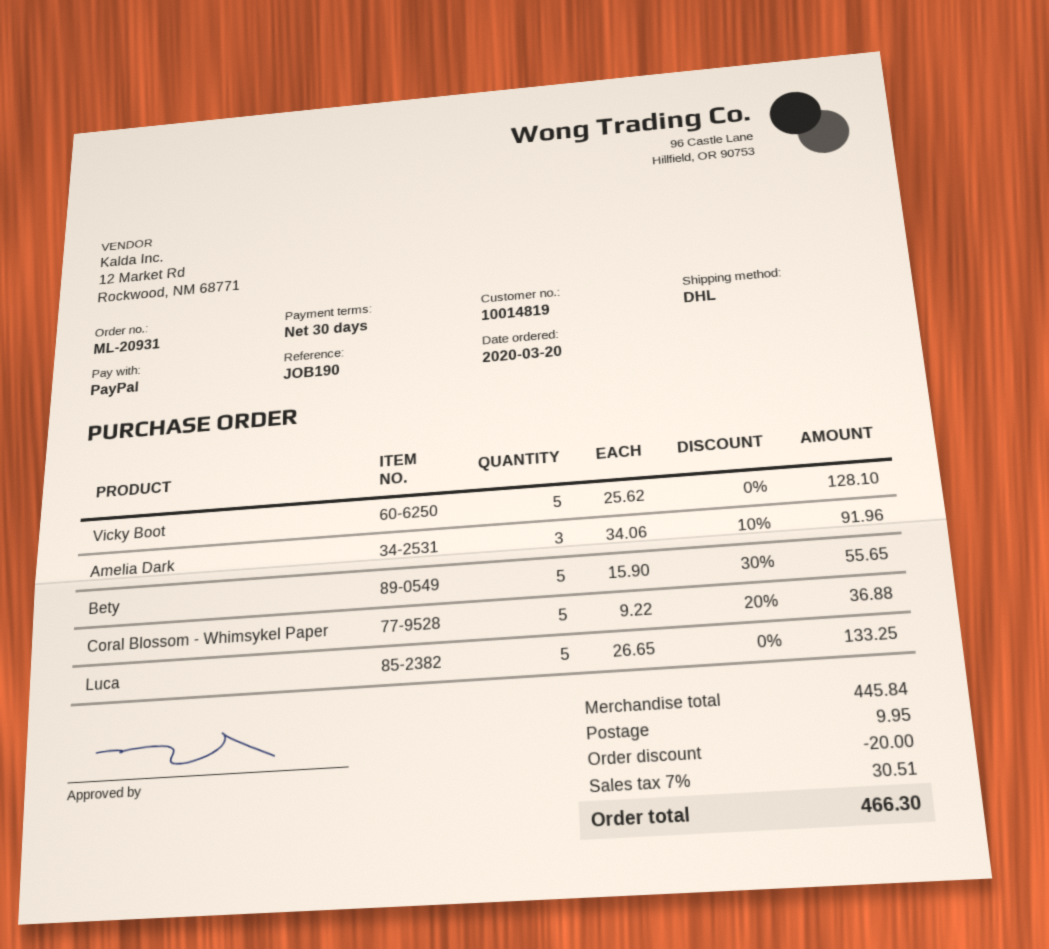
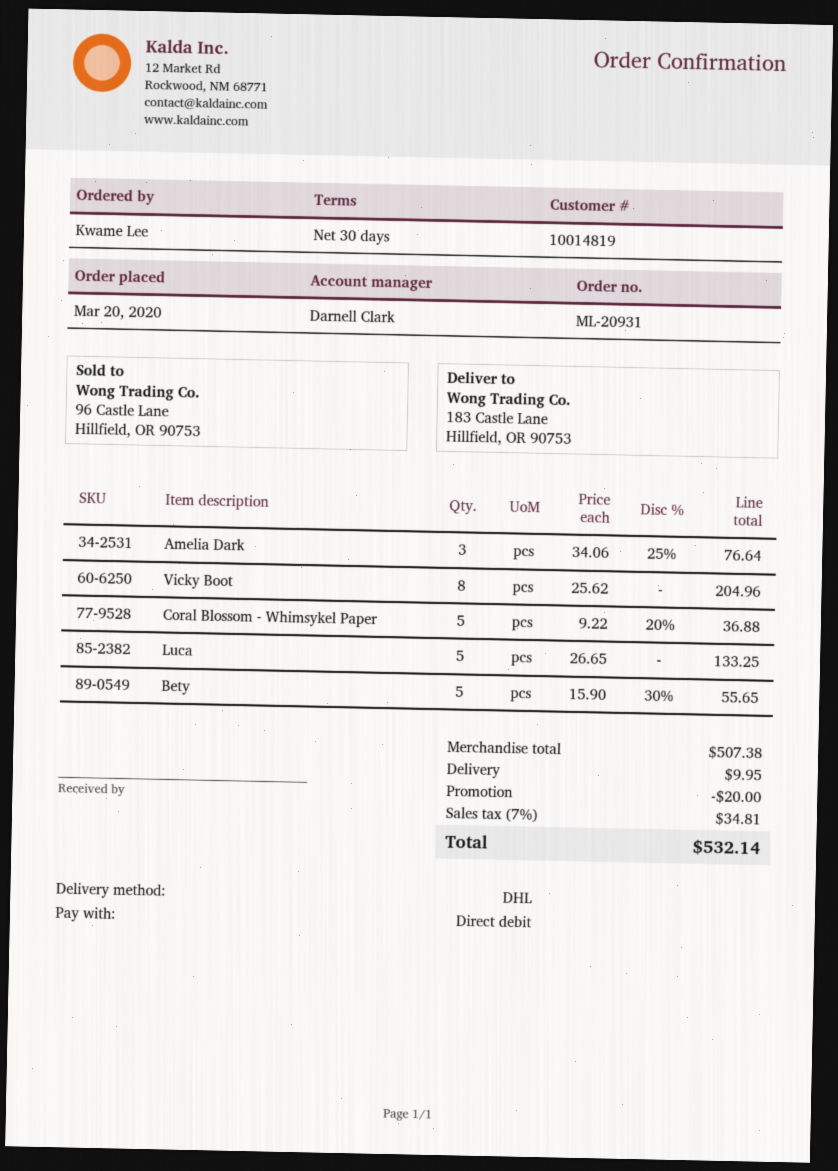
payment method: PayPal -> direct debit
Vicky Boot: 5 x 25.62 = 128.10 -> 8 x 25.62 = 204.96
Amelia Dark: 3 x 34.06 - 10% = 91.96 -> 3 x 34.06 - 25% = 76.64
subtotal: 445.84 -> 507.38
tax: 7% = 30.51 -> 7% = 34.81
total: 466.30 -> 532.14

